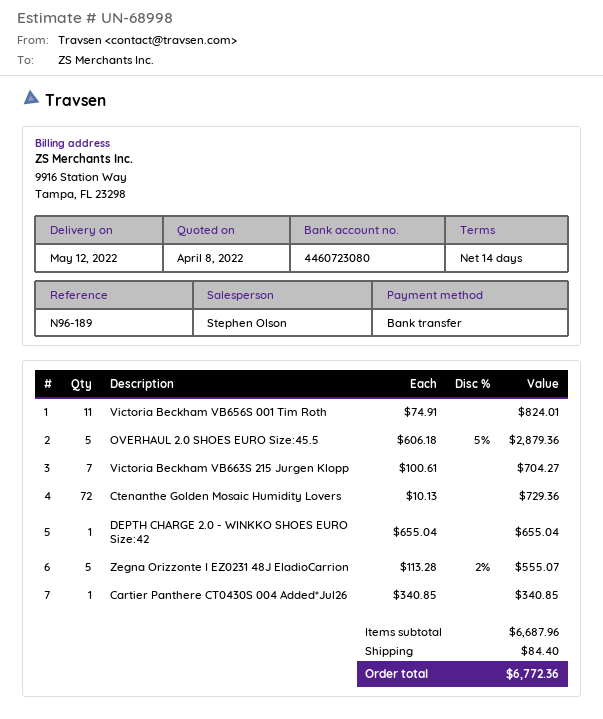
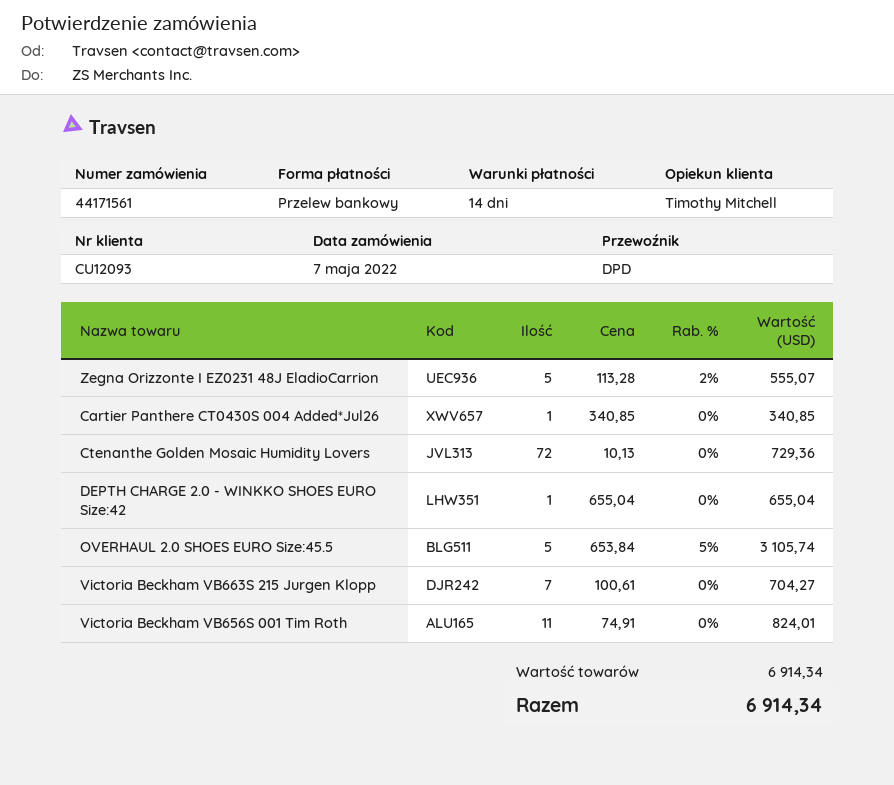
sales rep: Stephen Olson -> Timothy Mitchell
OVERHAUL 2.0 SHOES EURO Size:45.5: 5 x 606.18 - 5% = 2879.36 -> 5 x 653.84 - 5% = 3105.74
subtotal: 6687.96 -> 6914.34
shipping: 84.40 -> none
total: 6772.36 -> 6914.34

